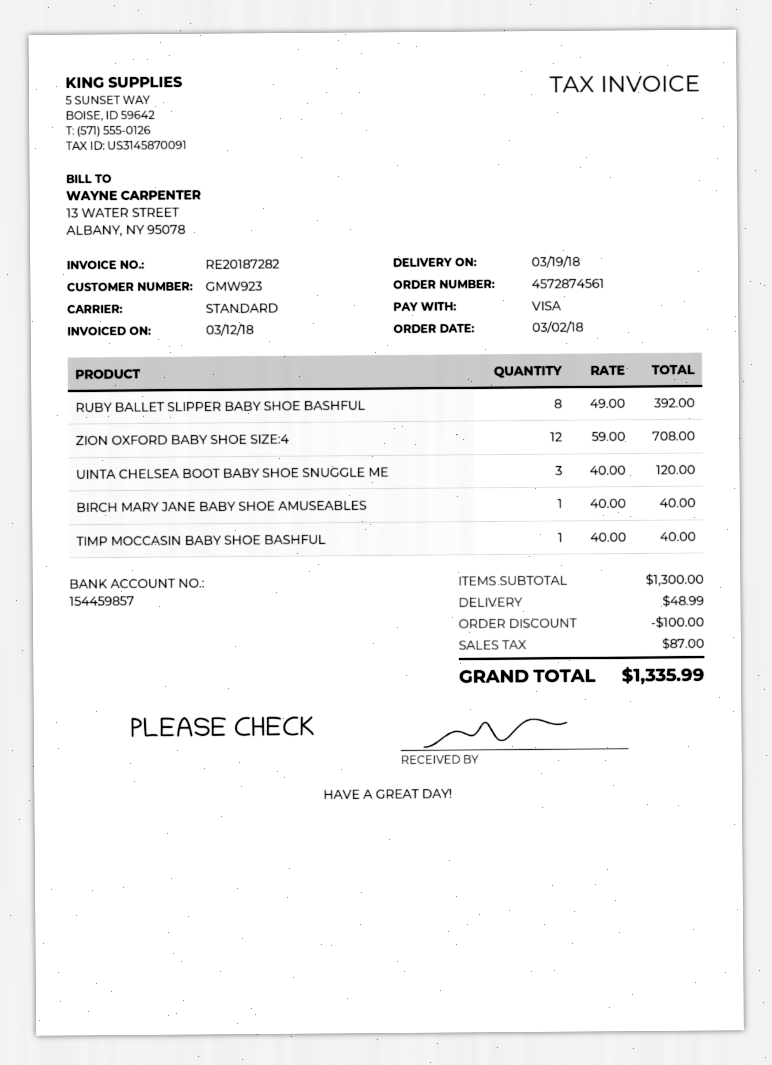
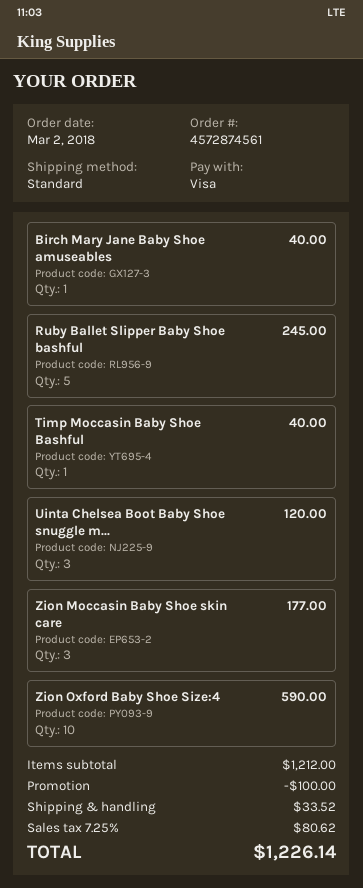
RUBY BALLET SLIPPER BABY SHOE BASHFUL: 8 for 392.00 -> 5 for 245.00
ZION OXFORD BABY SHOE SIZE:4: 12 for 708.00 -> 10 for 590.00
Zion Moccasin Baby Shoe skin care: none -> 3 for 177.00
subtotal: 1300.00 -> 1212.00
shipping: 48.99 -> 33.52
tax: 87.00 -> 80.62
total: 1335.99 -> 1226.14

